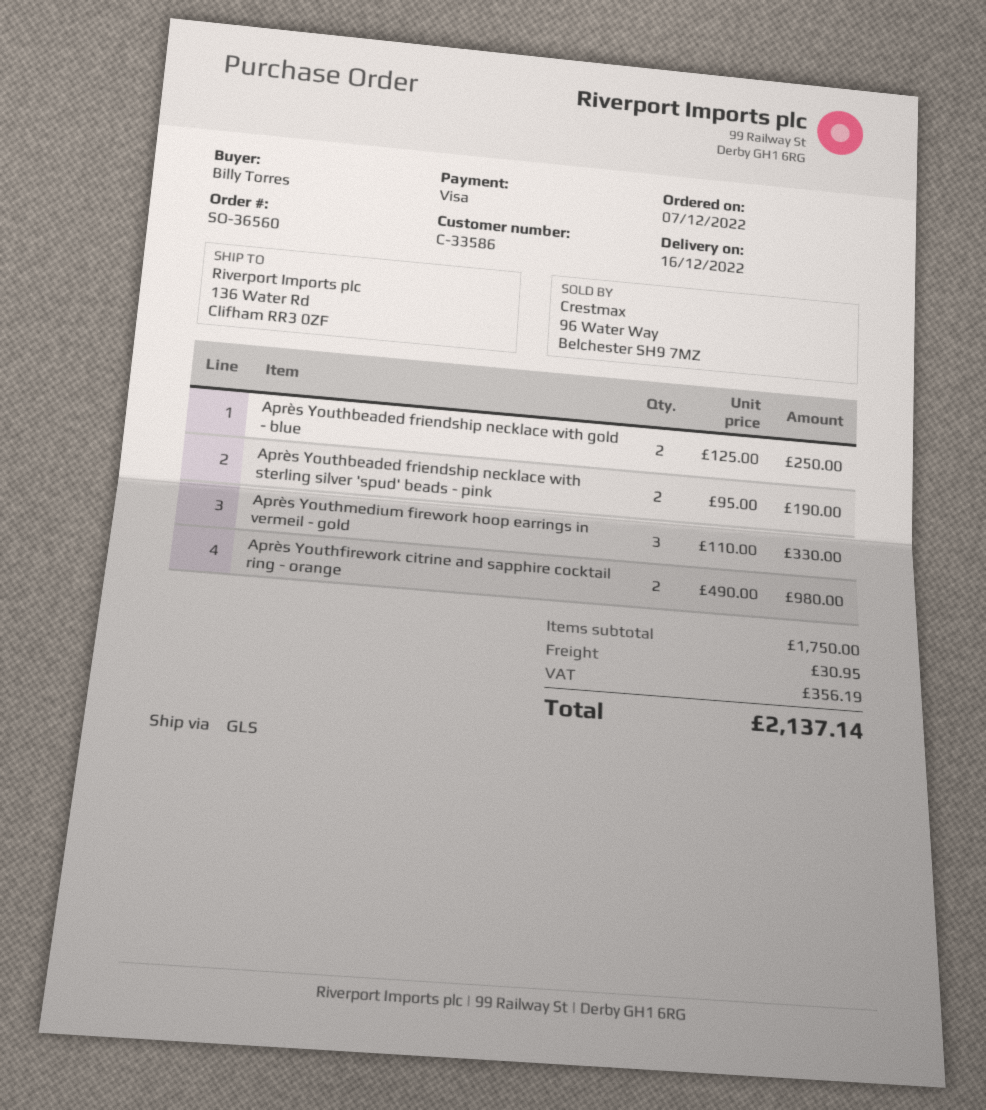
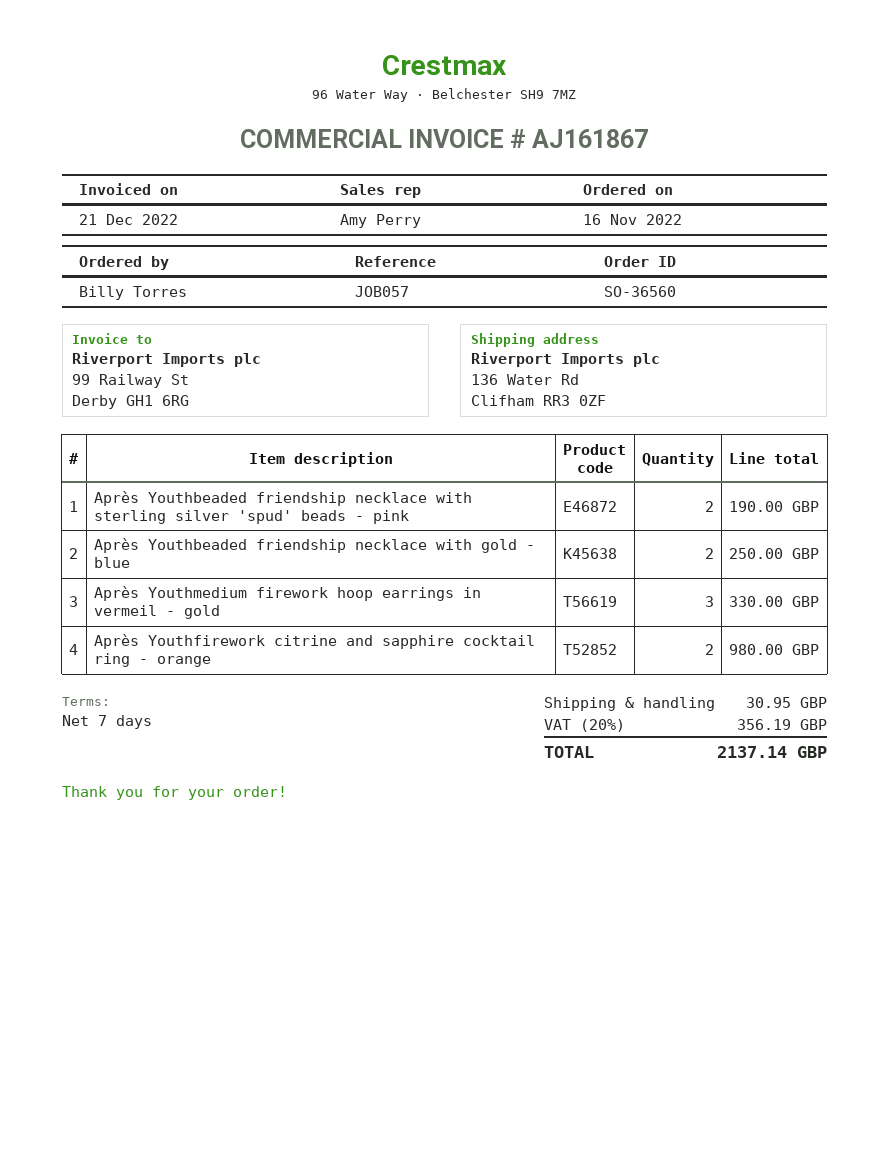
order date: 2022-12-07 -> 2022-11-16

